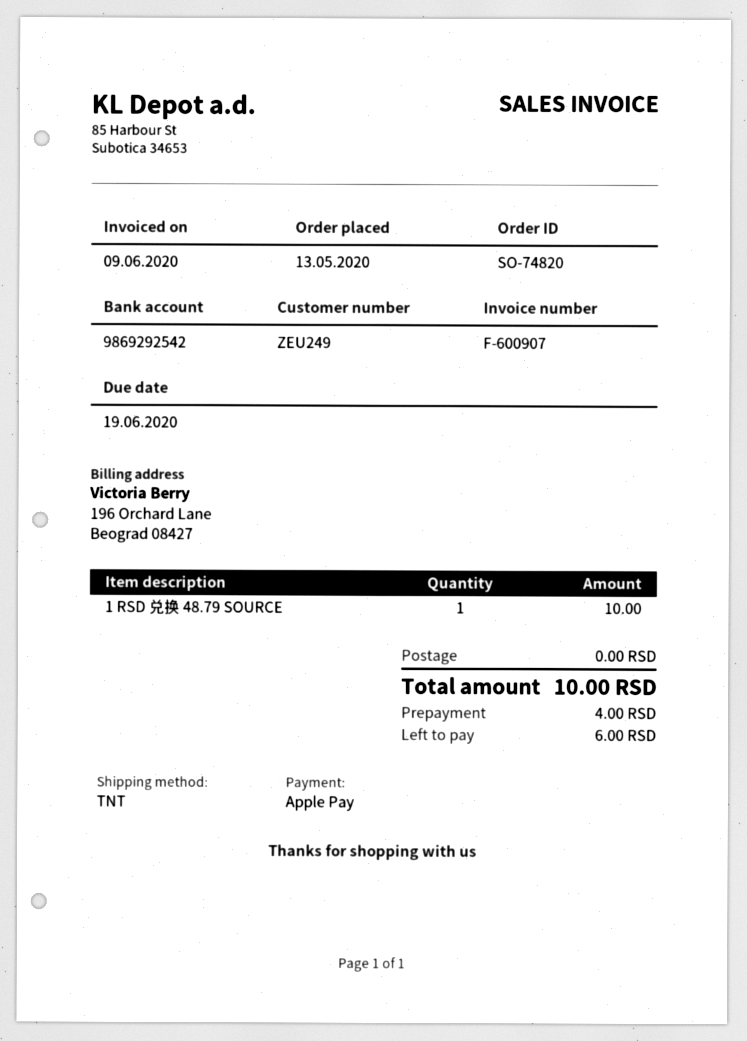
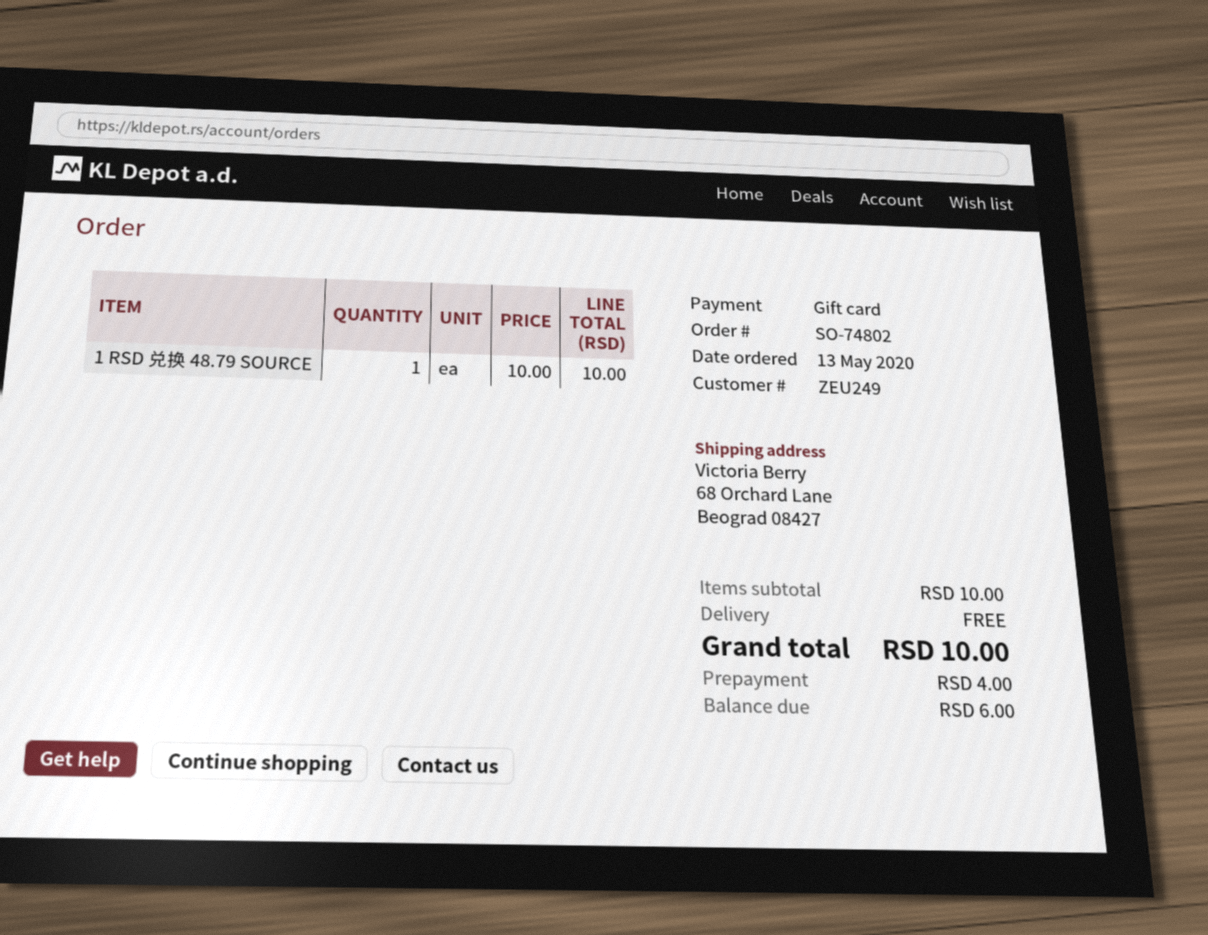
order number: SO-74820 -> SO-74802
payment method: Apple Pay -> gift card

